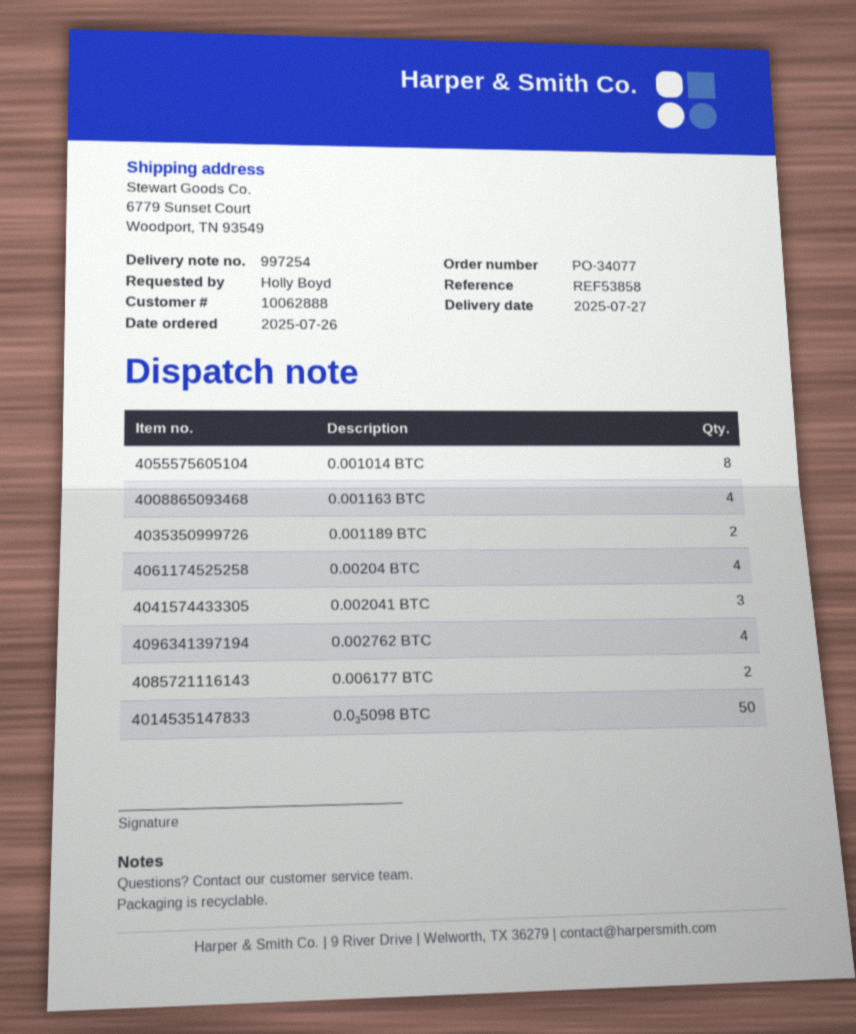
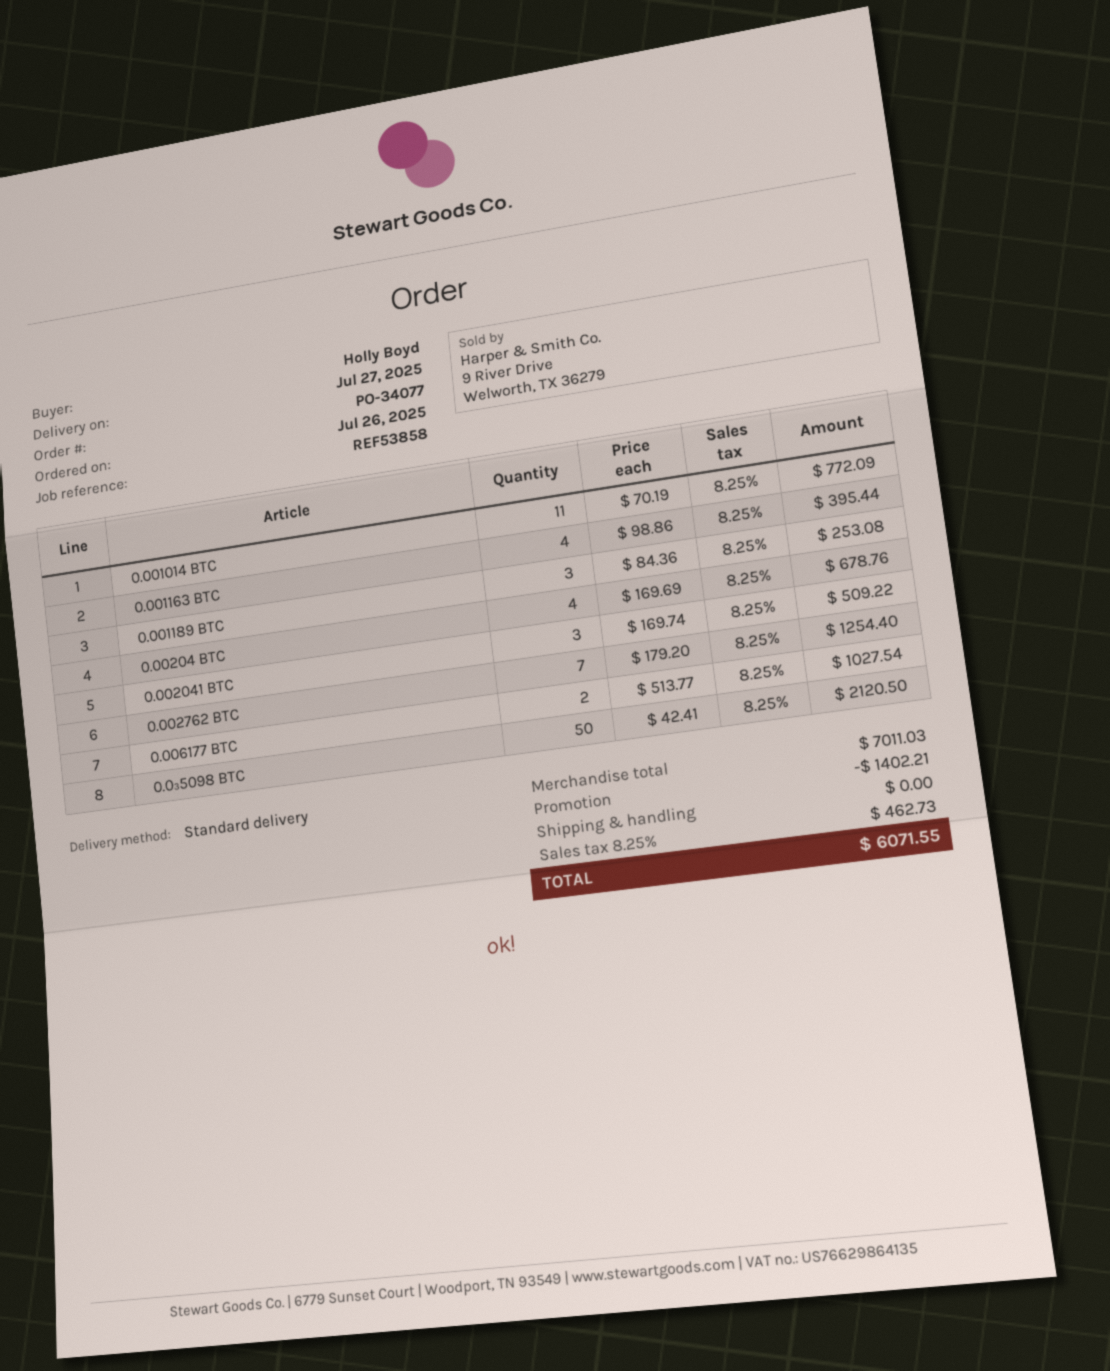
0.001014 BTC: 8 -> 11
0.001189 BTC: 2 -> 3
0.002762 BTC: 4 -> 7

